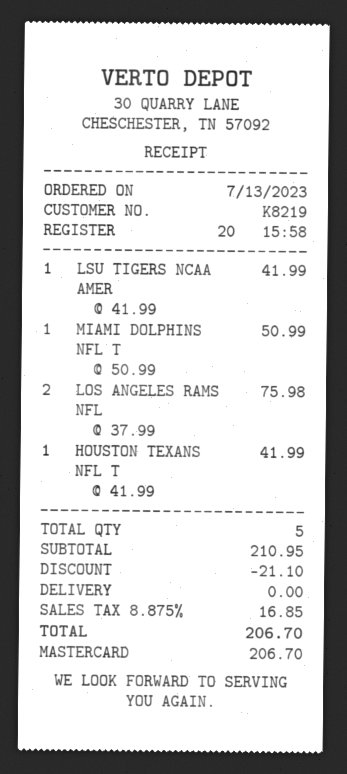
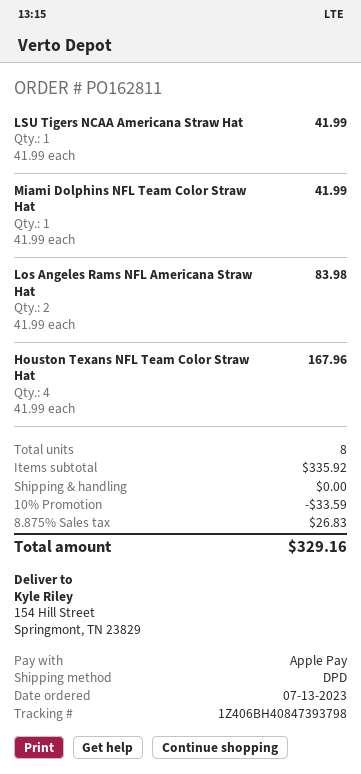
payment method: Mastercard -> Apple Pay
MIAMI DOLPHINS NFL T: 1 x 50.99 = 50.99 -> 1 x 41.99 = 41.99
LOS ANGELES RAMS NFL: 2 x 37.99 = 75.98 -> 2 x 41.99 = 83.98
HOUSTON TEXANS NFL T: 1 x 41.99 = 41.99 -> 4 x 41.99 = 167.96
total quantity: 5 -> 8
subtotal: 210.95 -> 335.92
discount: 21.10 -> 33.59
tax: 8.875% = 16.85 -> 8.875% = 26.83
total: 206.70 -> 329.16

